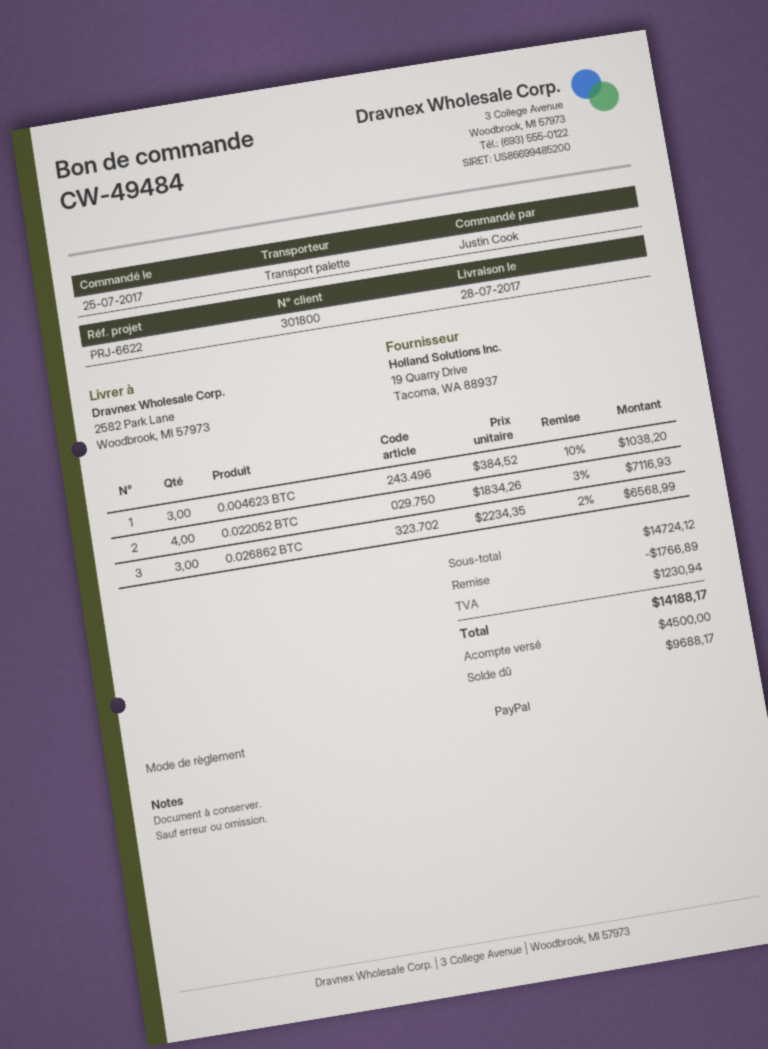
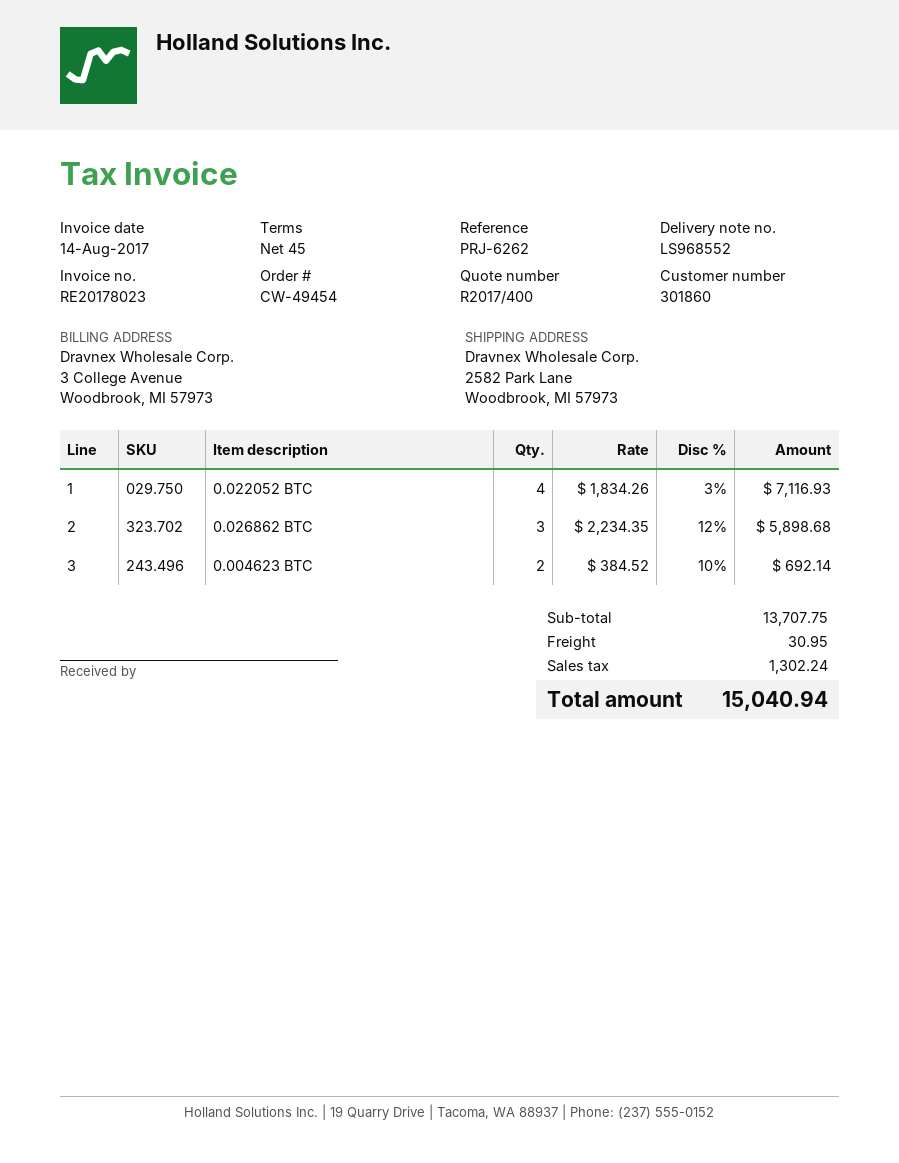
order number: CW-49484 -> CW-49454
customer number: 301800 -> 301860
reference: PRJ-6622 -> PRJ-6262
0.004623 BTC: 3 x 384.52 - 10% = 1038.20 -> 2 x 384.52 - 10% = 692.14
0.026862 BTC: 3 x 2234.35 - 2% = 6568.99 -> 3 x 2234.35 - 12% = 5898.68
subtotal: 14724.12 -> 13707.75
discount: 1766.89 -> none
shipping: none -> 30.95
tax: 1230.94 -> 1302.24
total: 14188.17 -> 15040.94

